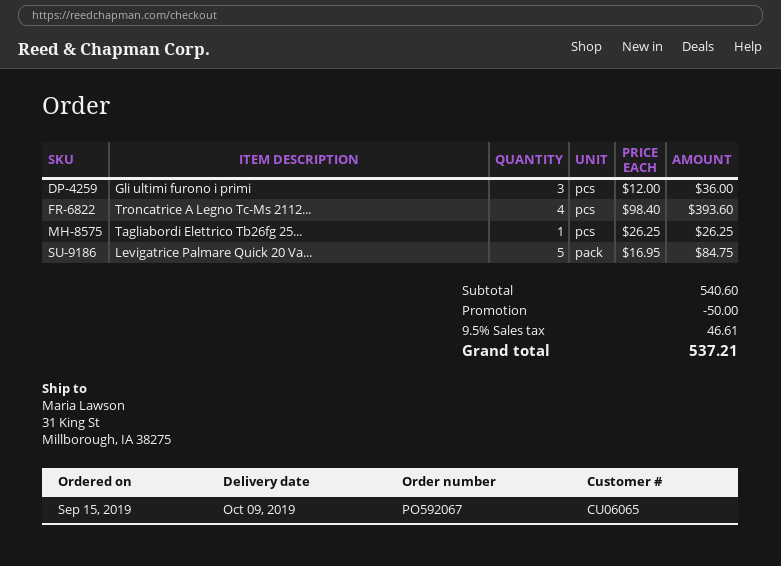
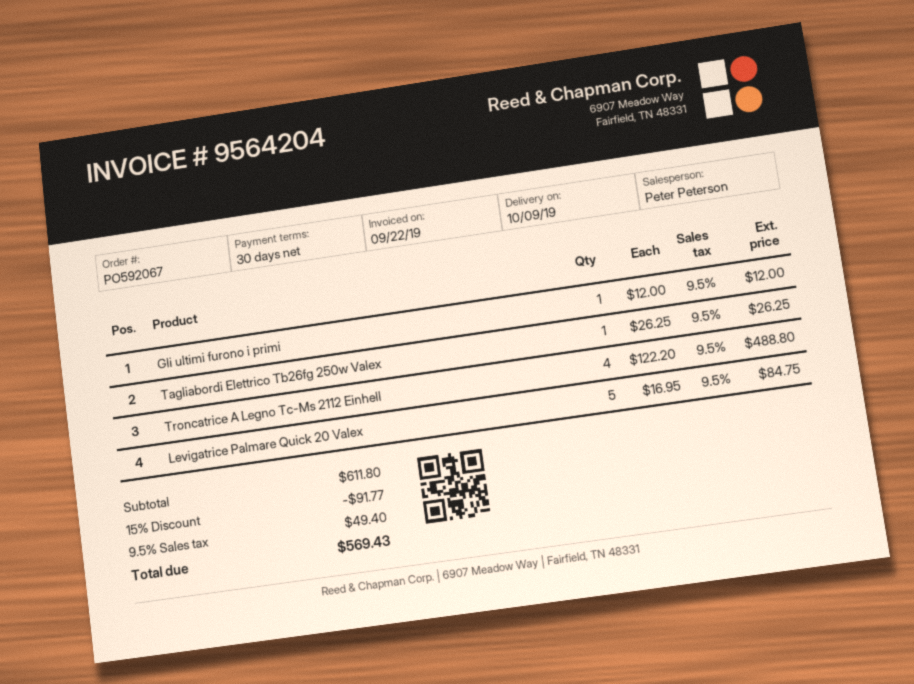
Gli ultimi furono i primi: 3 x 12.00 = 36.00 -> 1 x 12.00 = 12.00
Troncatrice A Legno Tc-Ms 2112...: 4 x 98.40 = 393.60 -> 4 x 122.20 = 488.80
subtotal: 540.60 -> 611.80
discount: 50.00 -> 91.77
tax: 9.5% = 46.61 -> 9.5% = 49.40
total: 537.21 -> 569.43

